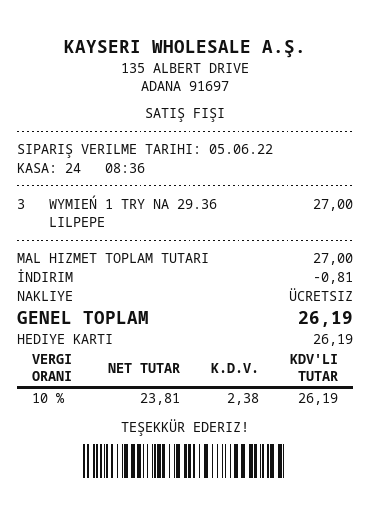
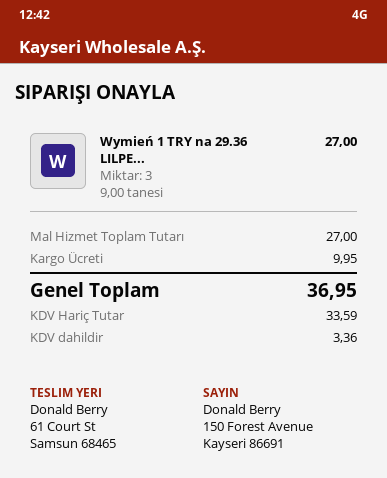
discount: 0.81 -> none
shipping: 0.00 -> 9.95
net: 23.81 -> 33.59
tax: 2.38 -> 3.36
total: 26.19 -> 36.95

